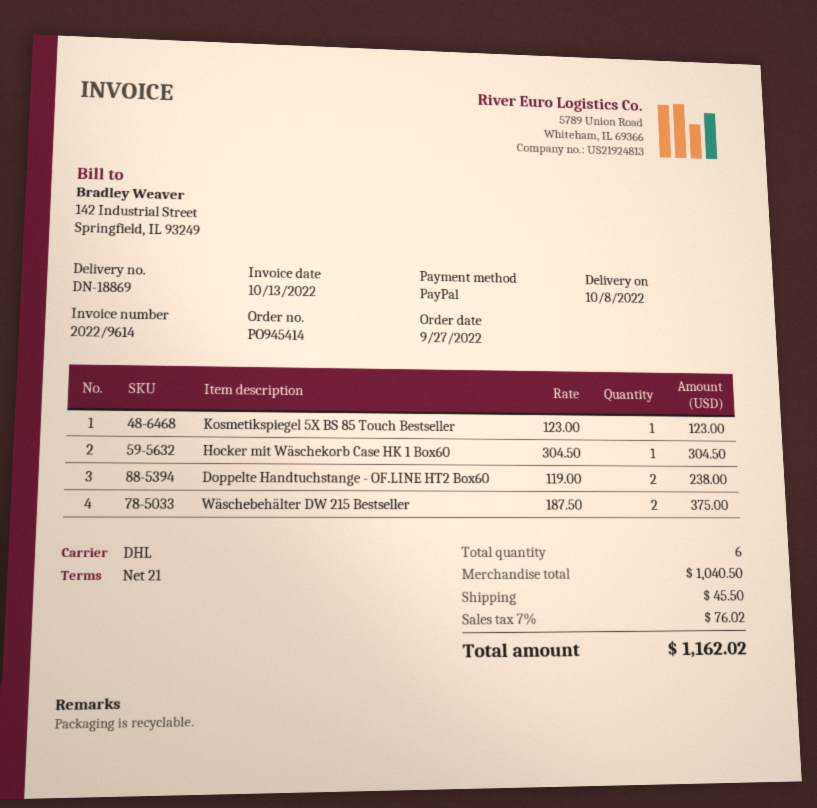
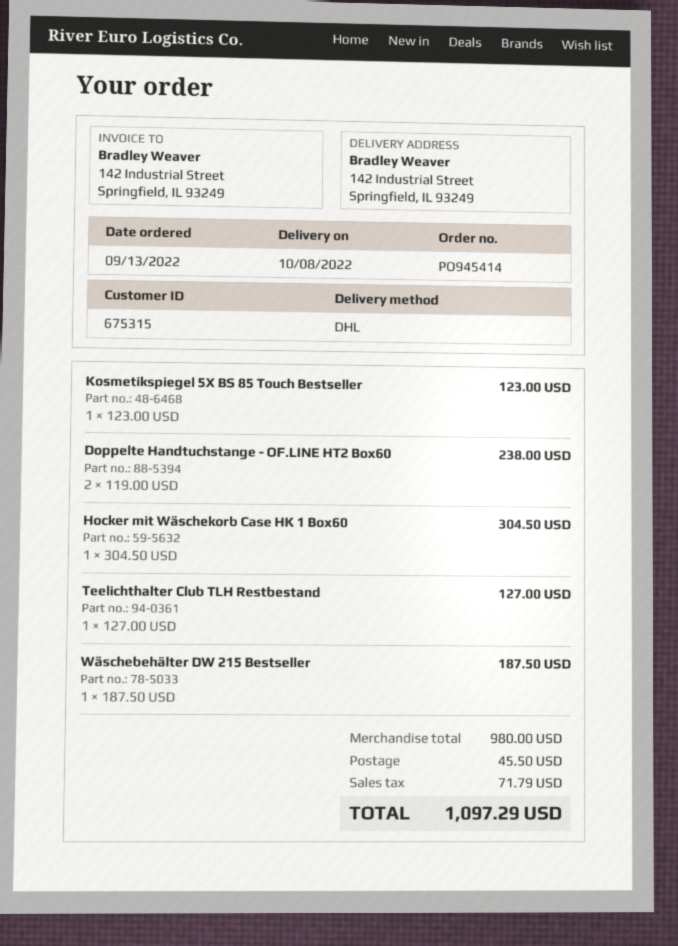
order date: 2022-09-27 -> 2022-09-13
Wäschebehälter DW 215 Bestseller: 2 x 187.50 = 375.00 -> 1 x 187.50 = 187.50
Teelichthalter Club TLH Restbestand: none -> 1 x 127.00 = 127.00
subtotal: 1040.50 -> 980.00
tax: 76.02 -> 71.79
total: 1162.02 -> 1097.29

